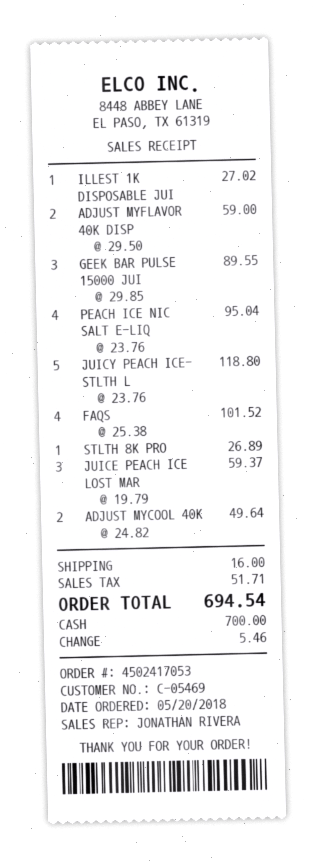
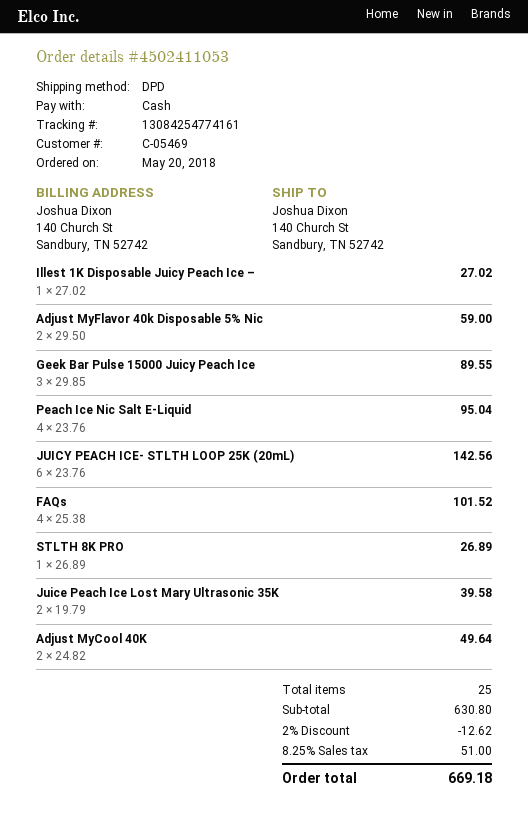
order number: 4502417053 -> 4502411053
JUICY PEACH ICE- STLTH L: 5 x 23.76 = 118.80 -> 6 x 23.76 = 142.56
JUICE PEACH ICE LOST MAR: 3 x 19.79 = 59.37 -> 2 x 19.79 = 39.58
discount: none -> 2% = 12.62
shipping: 16.00 -> none
tax: 51.71 -> 51.00
total: 694.54 -> 669.18

